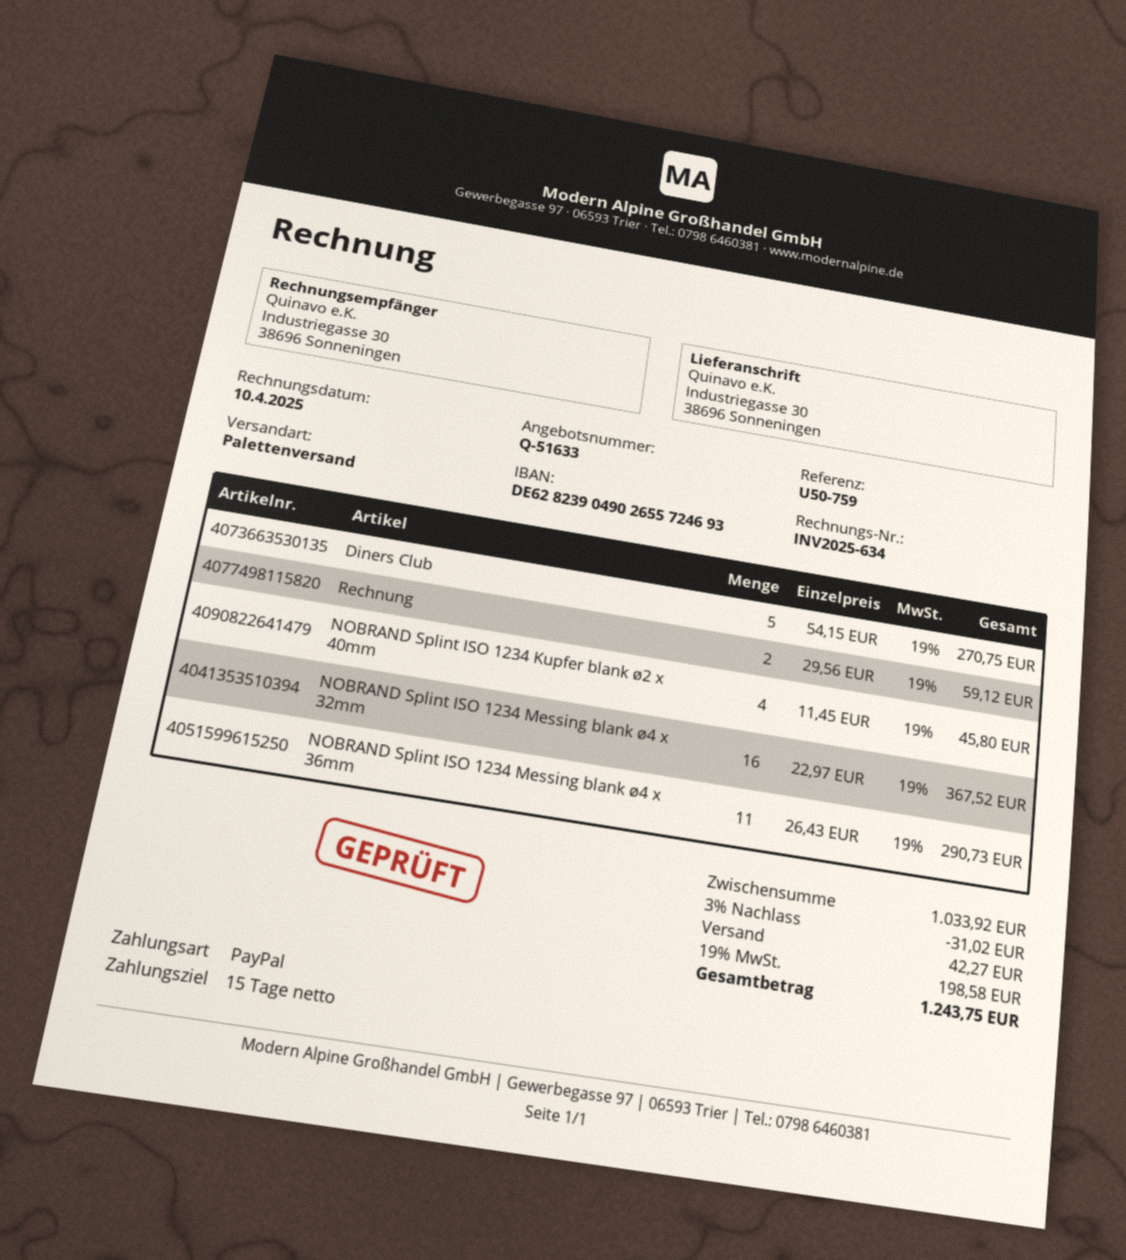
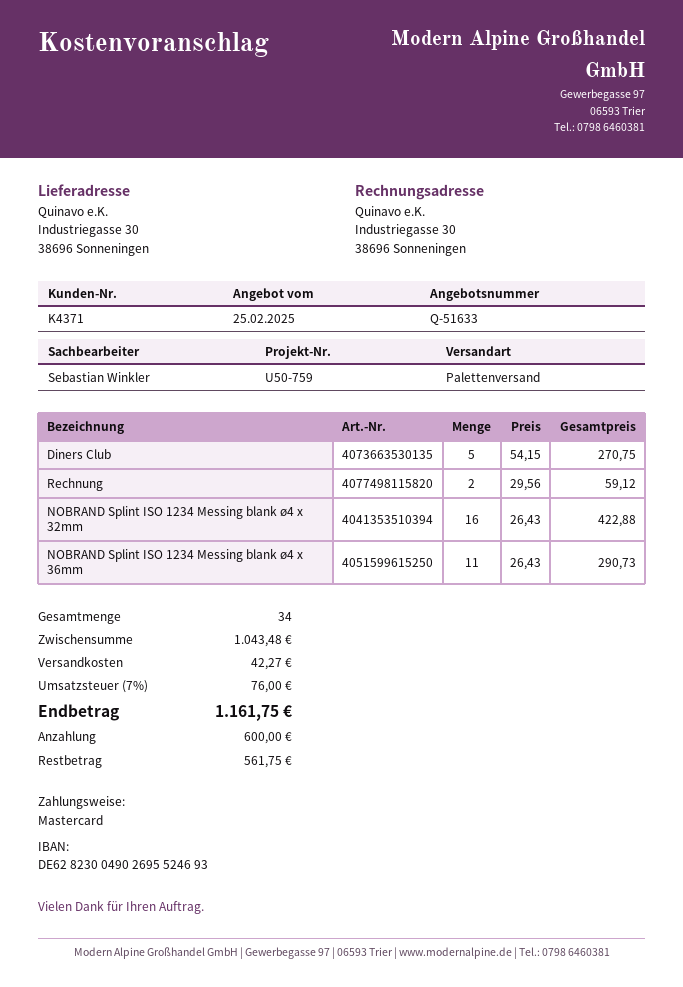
payment method: PayPal -> Mastercard
bank account: DE62823904902655724693 -> DE62823004902695524693
NOBRAND Splint ISO 1234 Kupfer blank ø2 x 40mm: 4 x 11.45 = 45.80 -> none
NOBRAND Splint ISO 1234 Messing blank ø4 x 32mm: 16 x 22.97 = 367.52 -> 16 x 26.43 = 422.88
subtotal: 1033.92 -> 1043.48
discount: 3% = 31.02 -> none
tax: 19% = 198.58 -> 7% = 76.00
total: 1243.75 -> 1161.75

